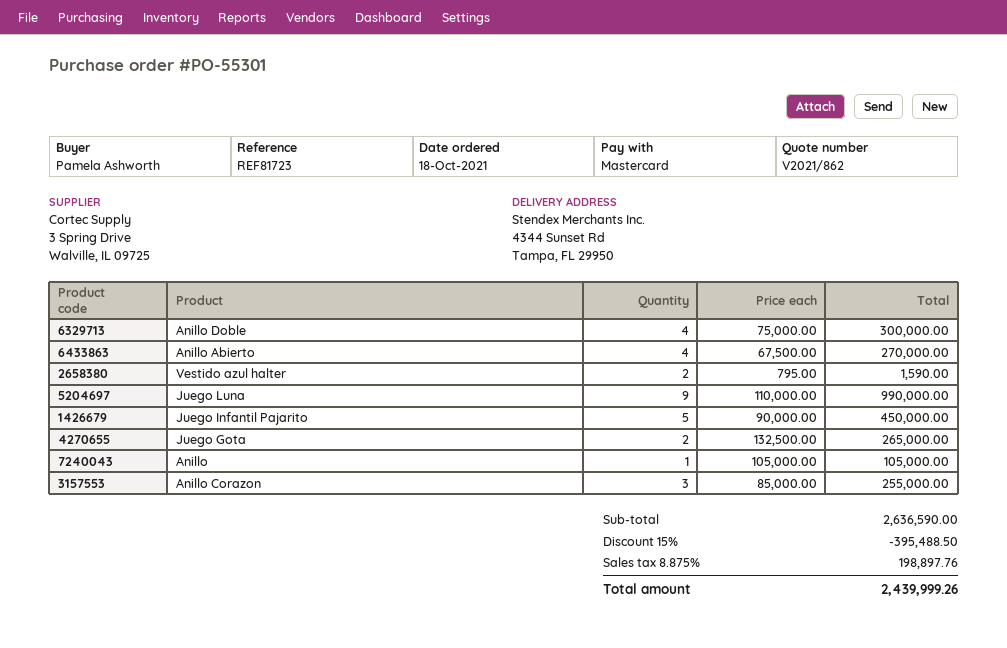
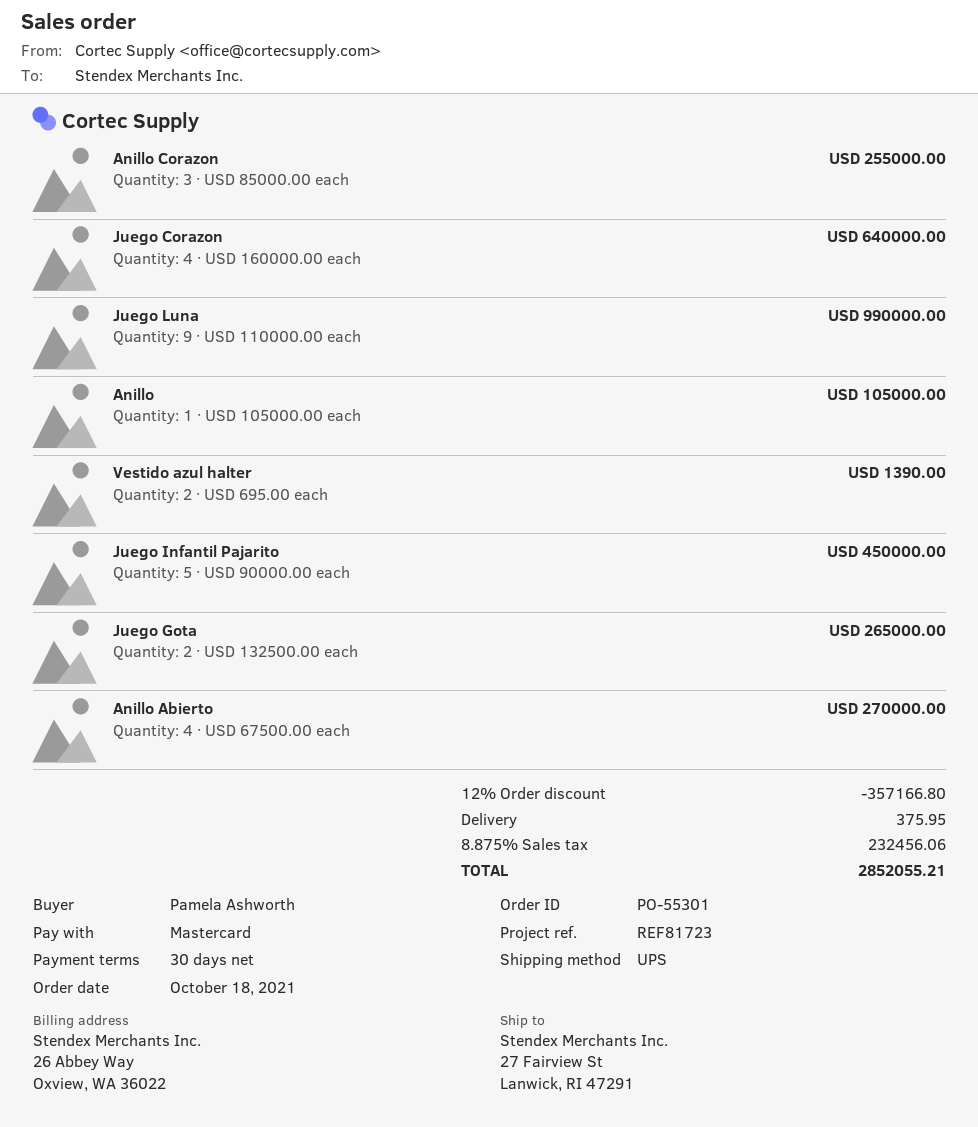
ship to: 4344 Sunset Rd, Tampa, FL 29950 -> 27 Fairview St, Lanwick, RI 47291
Anillo Doble: 4 x 75000.00 = 300000.00 -> none
Vestido azul halter: 2 x 795.00 = 1590.00 -> 2 x 695.00 = 1390.00
Juego Corazon: none -> 4 x 160000.00 = 640000.00
discount: 15% = 395488.50 -> 12% = 357166.80
shipping: none -> 375.95
tax: 8.875% = 198897.76 -> 8.875% = 232456.06
total: 2439999.26 -> 2852055.21

